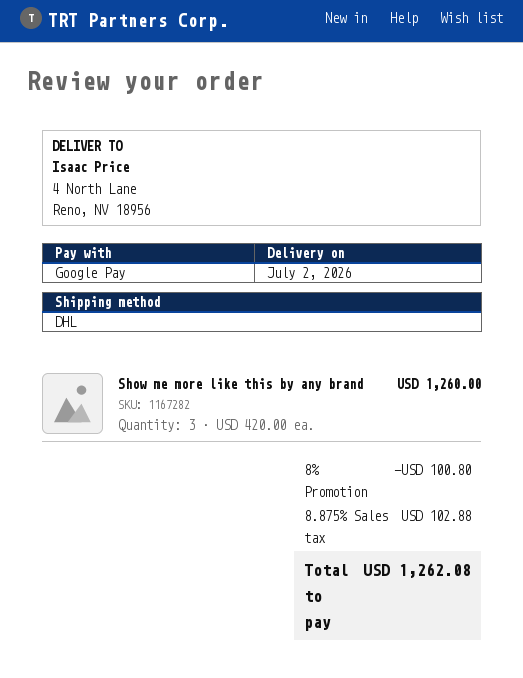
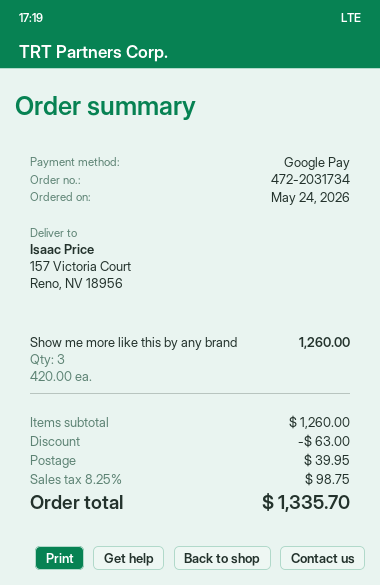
ship to: 4 North Lane, Reno, NV 18956 -> 157 Victoria Court, Reno, NV 18956
discount: 100.80 -> 63.00
shipping: none -> 39.95
tax: 8.875% = 102.88 -> 8.25% = 98.75
total: 1262.08 -> 1335.70

